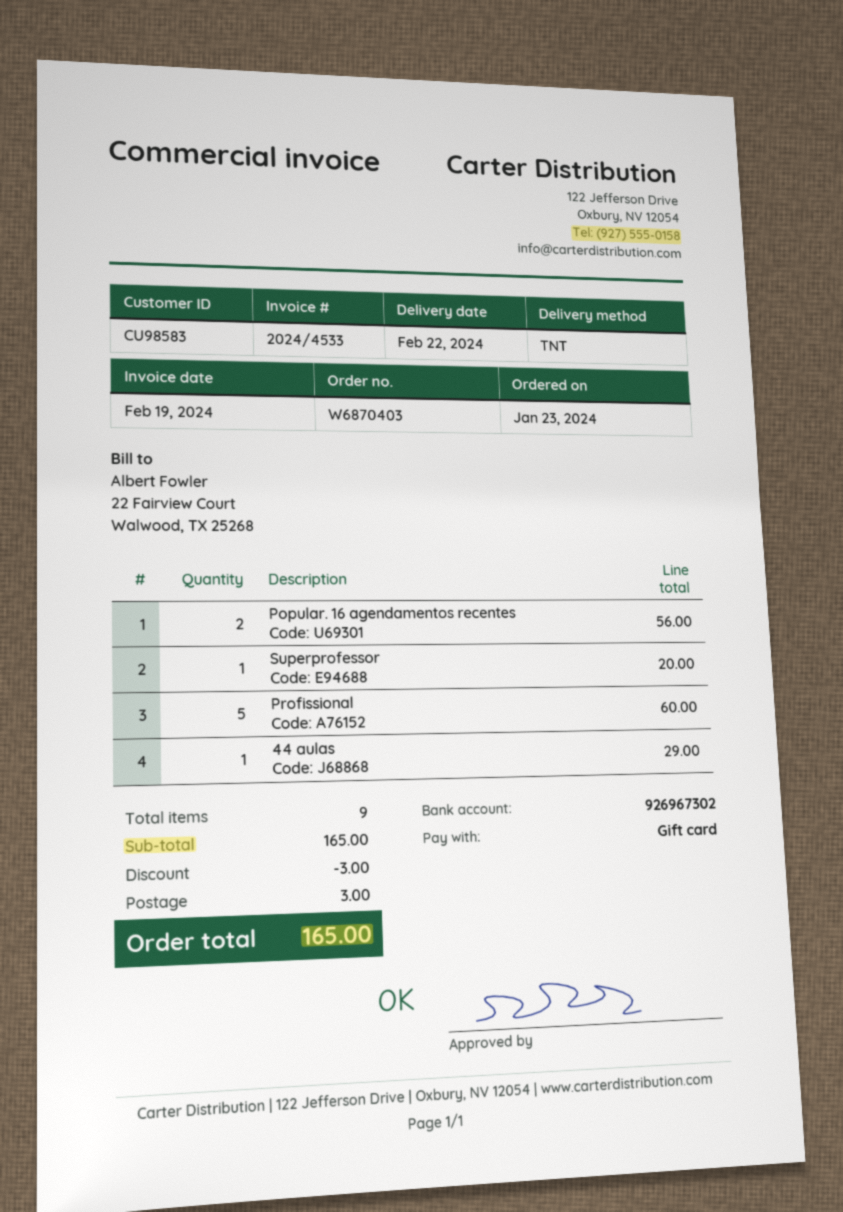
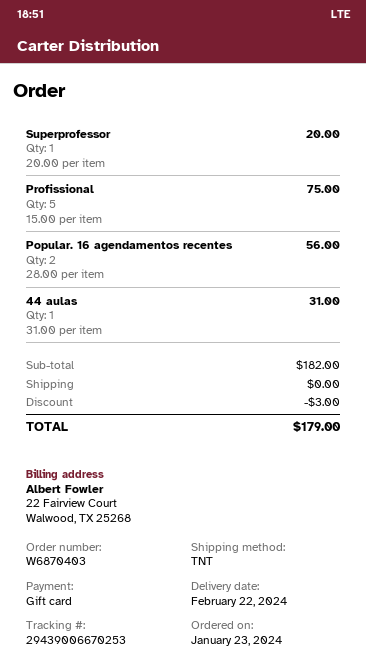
Profissional: 5 for 60.00 -> 5 for 75.00
44 aulas: 1 for 29.00 -> 1 for 31.00
subtotal: 165.00 -> 182.00
shipping: 3.00 -> 0.00
total: 165.00 -> 179.00

